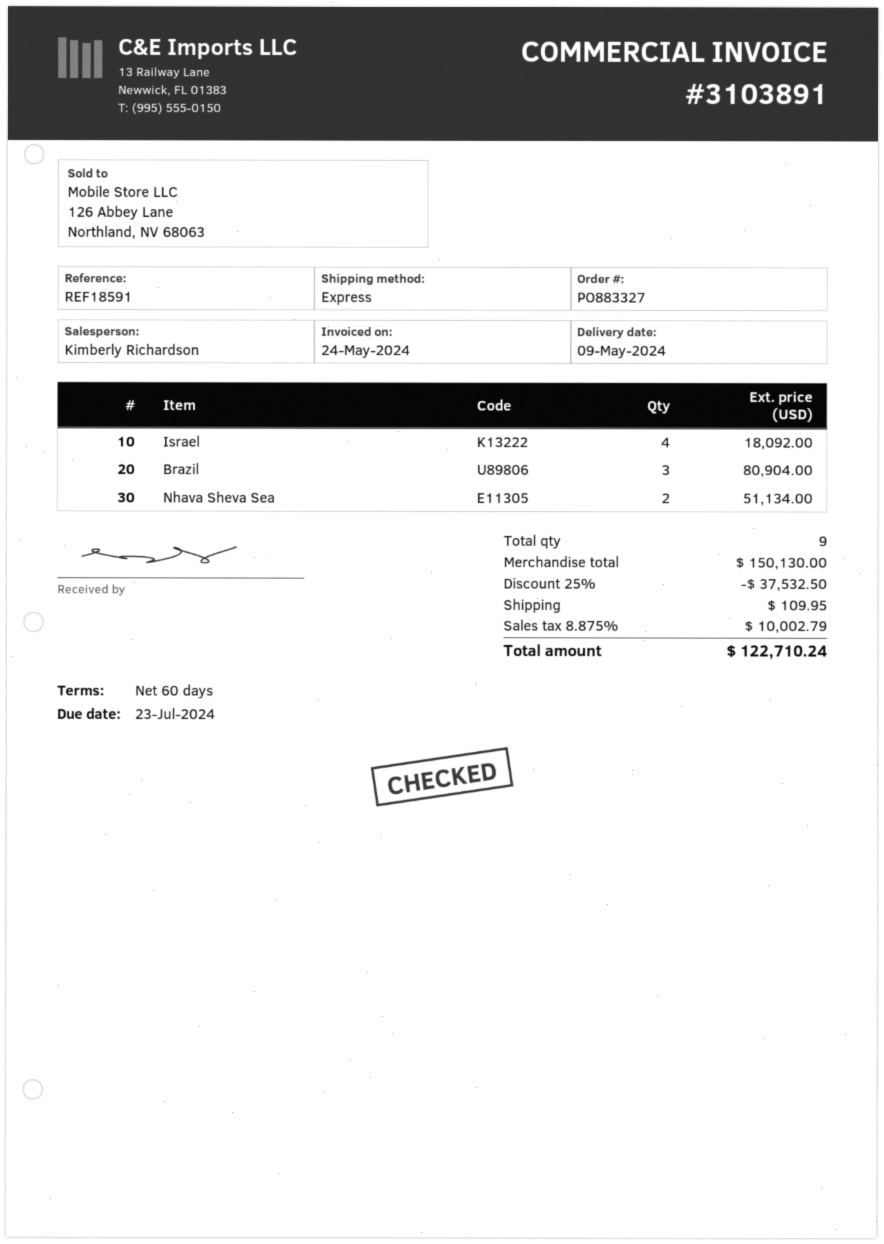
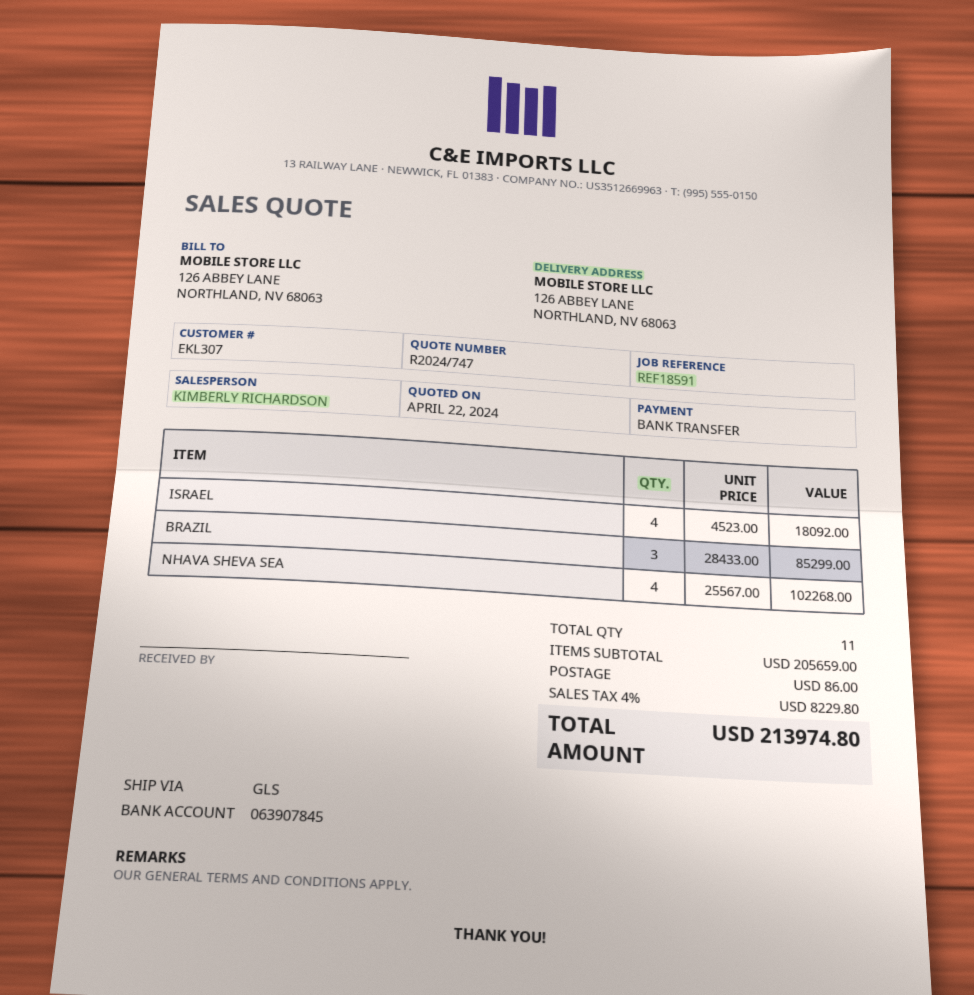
shipping method: express -> GLS
Brazil: 3 for 80904.00 -> 3 for 85299.00
Nhava Sheva Sea: 2 for 51134.00 -> 4 for 102268.00
total quantity: 9 -> 11
subtotal: 150130.00 -> 205659.00
discount: 25% = 37532.50 -> none
shipping: 109.95 -> 86.00
tax: 8.875% = 10002.79 -> 4% = 8229.80
total: 122710.24 -> 213974.80

